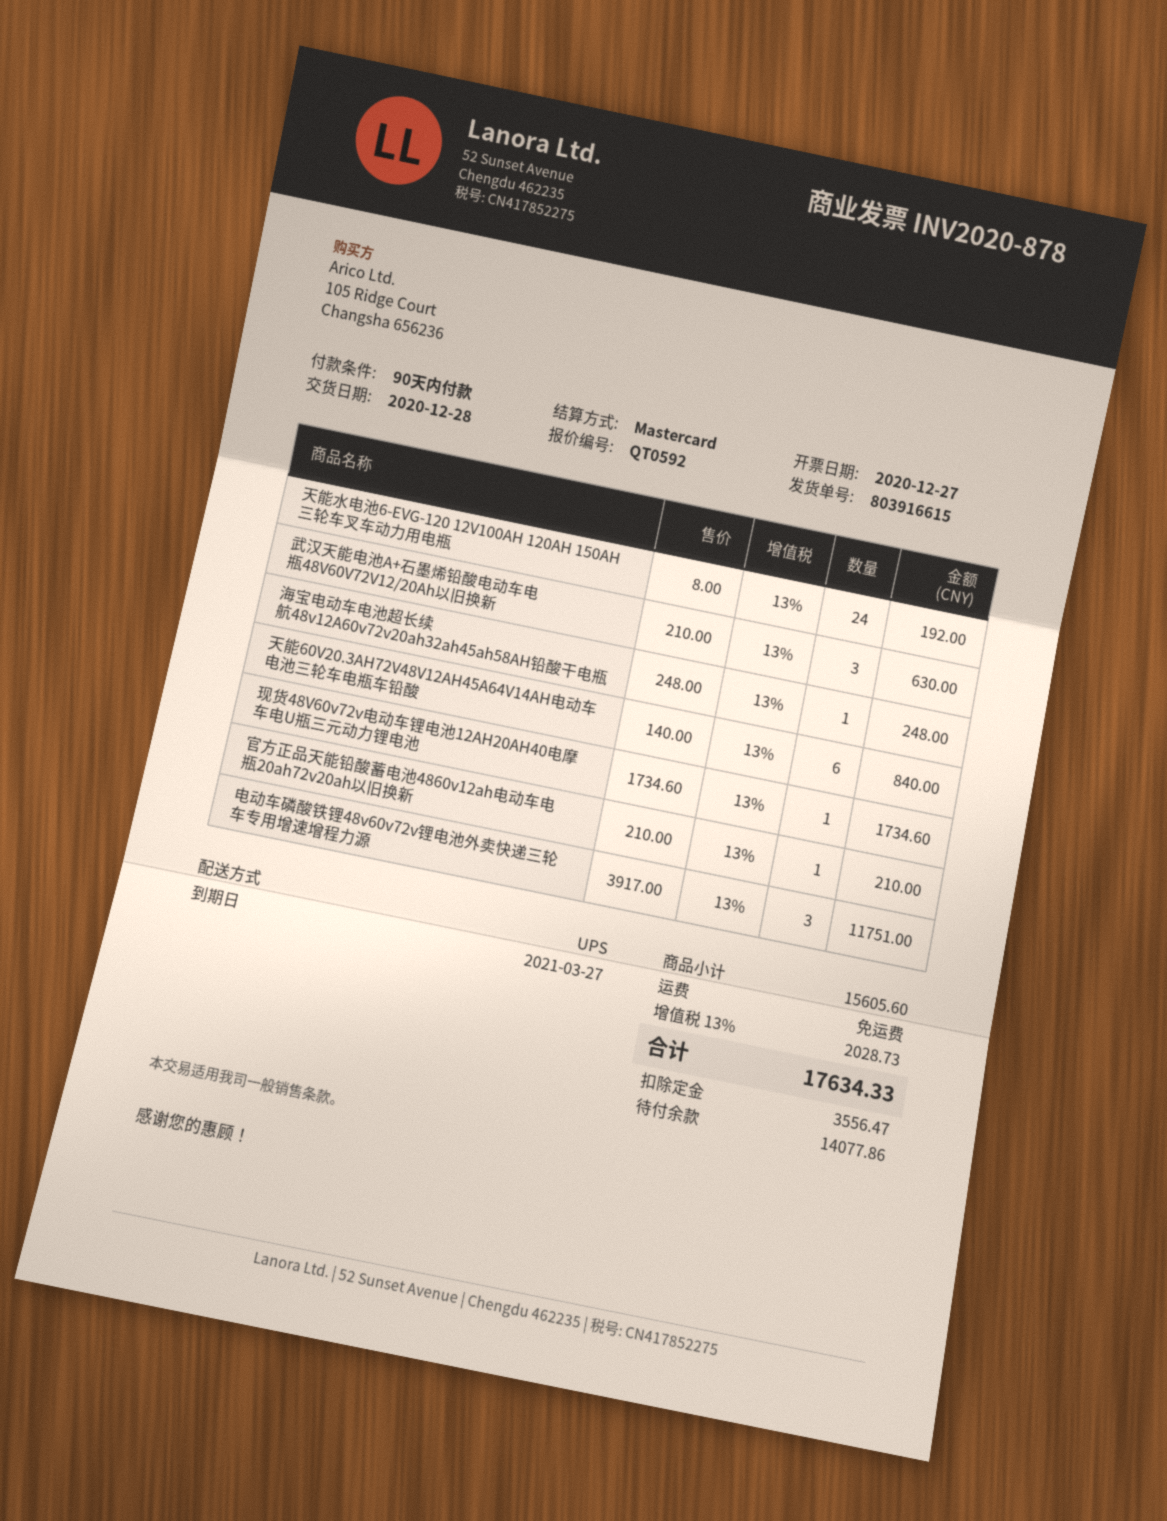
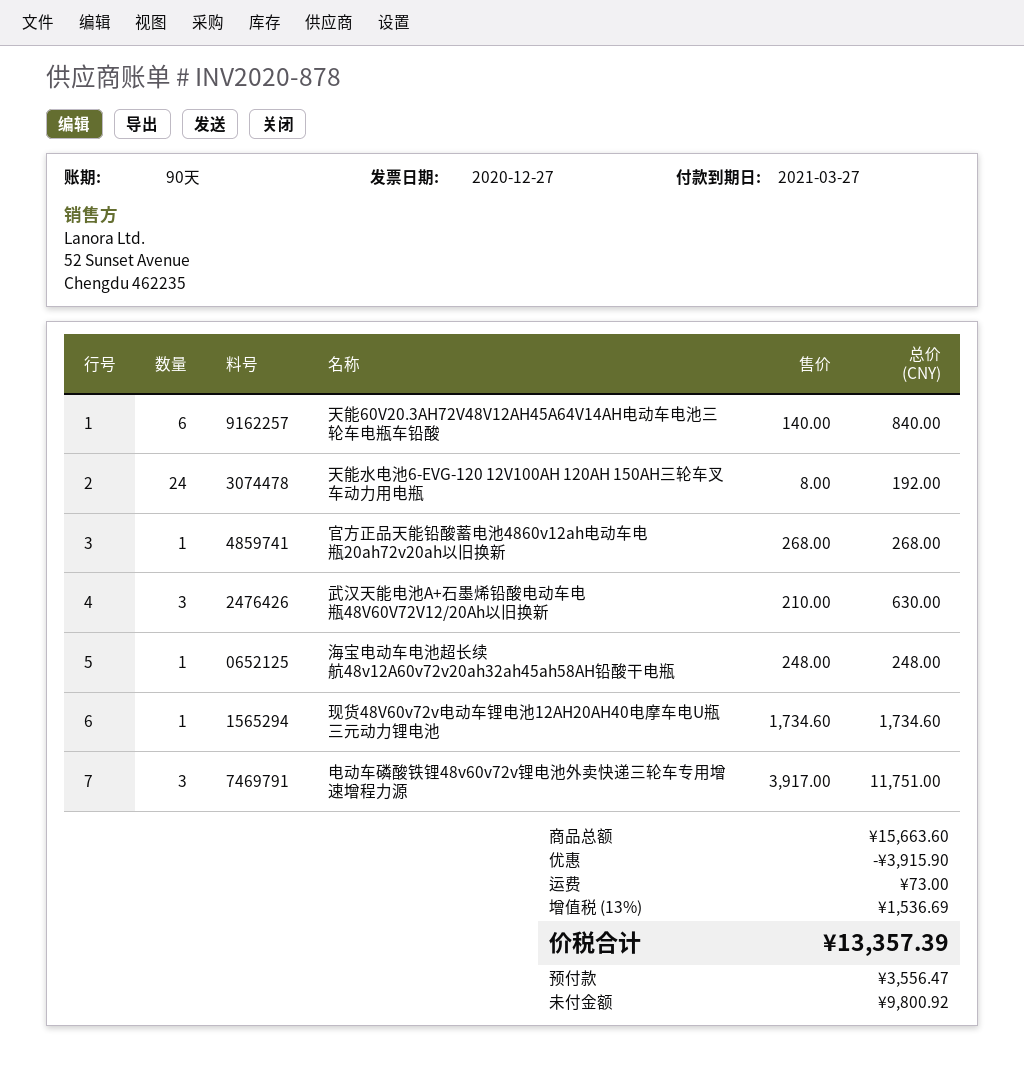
官方正品天能铅酸蓄电池4860v12ah电动车电瓶20ah72v20ah以旧换新: 1 x 210.00 = 210.00 -> 1 x 268.00 = 268.00
subtotal: 15605.60 -> 15663.60
discount: none -> 3915.90
shipping: 0.00 -> 73.00
tax: 13% = 2028.73 -> 13% = 1536.69
total: 17634.33 -> 13357.39
balance: 14077.86 -> 9800.92

